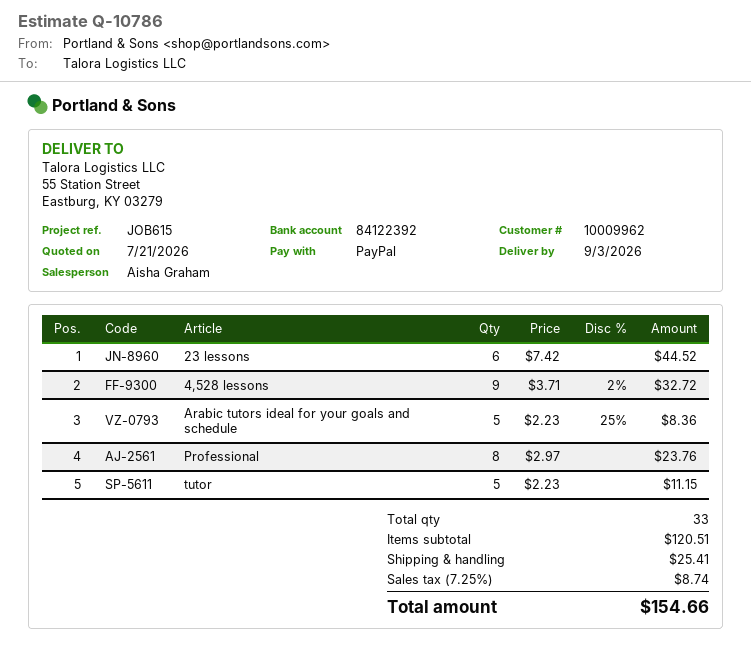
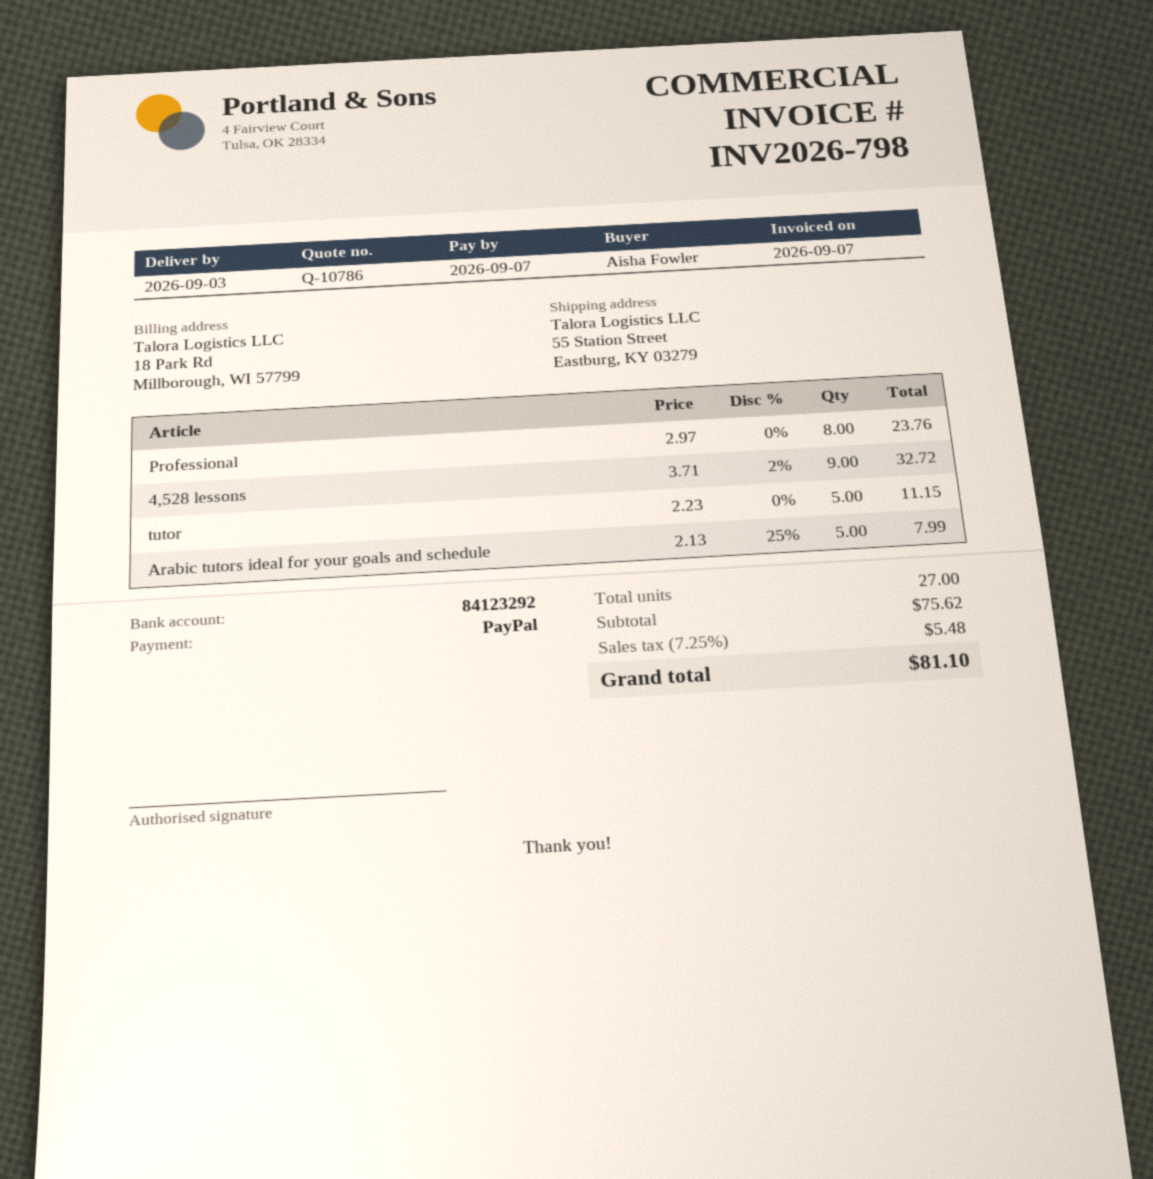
bank account: 84122392 -> 84123292
23 lessons: 6 x 7.42 = 44.52 -> none
Arabic tutors ideal for your goals and schedule: 5 x 2.23 - 25% = 8.36 -> 5 x 2.13 - 25% = 7.99
total quantity: 33 -> 27
subtotal: 120.51 -> 75.62
shipping: 25.41 -> none
tax: 7.25% = 8.74 -> 7.25% = 5.48
total: 154.66 -> 81.10

